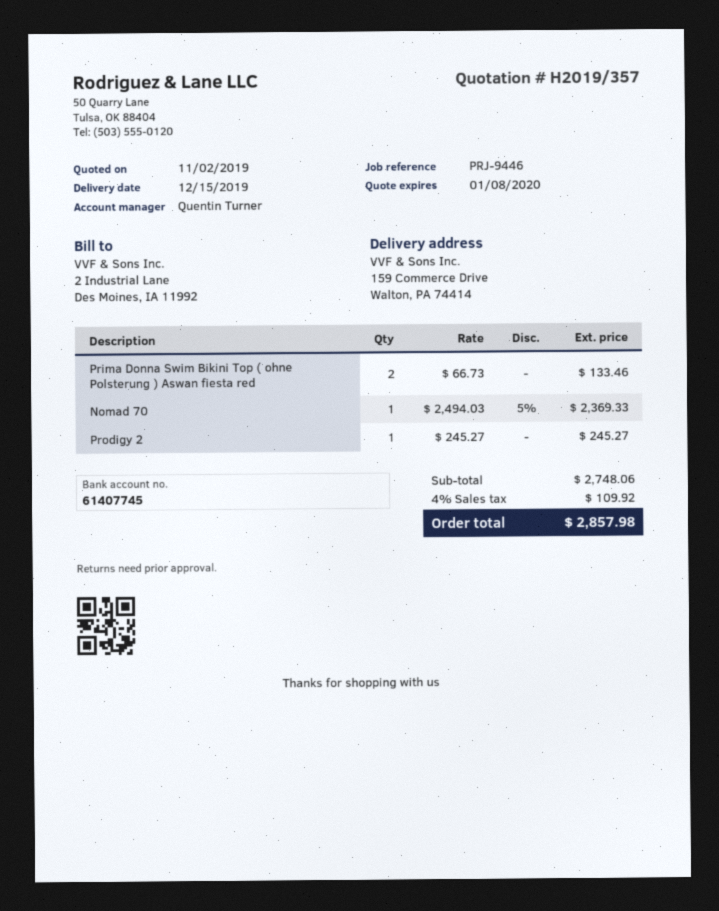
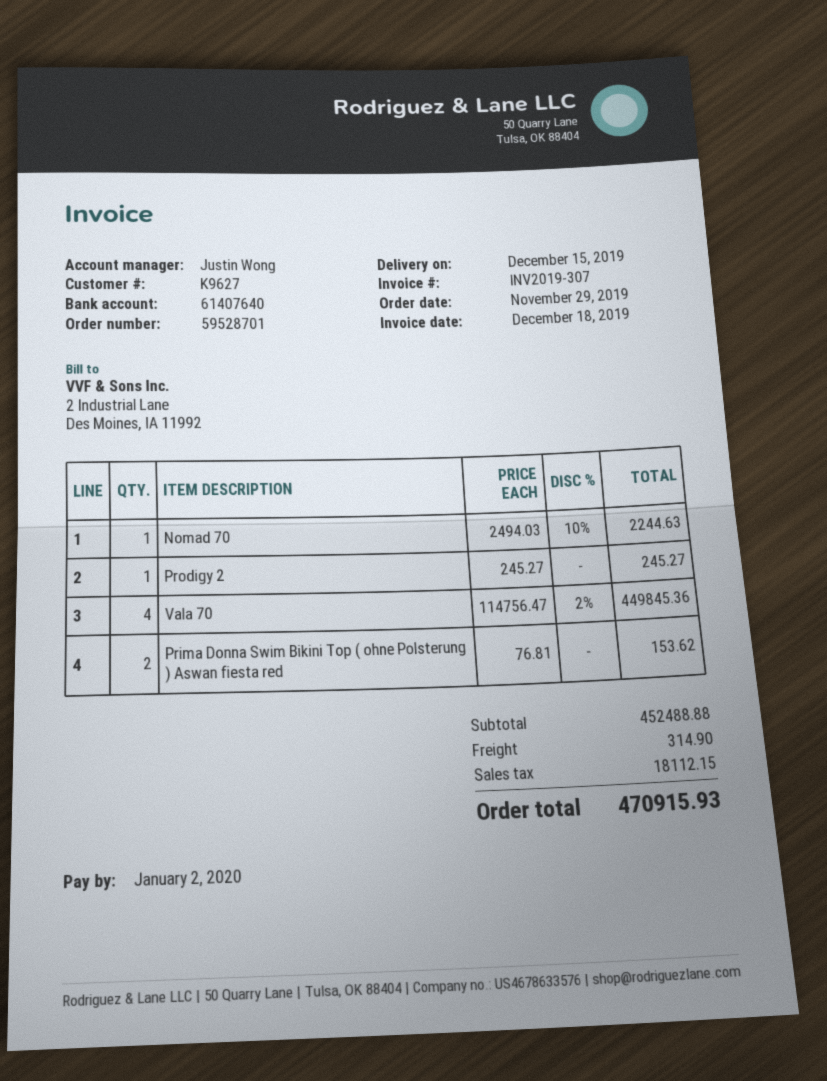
sales rep: Quentin Turner -> Justin Wong
bank account: 61407745 -> 61407640
Prima Donna Swim Bikini Top ( ohne Polsterung ) Aswan fiesta red: 2 x 66.73 = 133.46 -> 2 x 76.81 = 153.62
Nomad 70: 1 x 2494.03 - 5% = 2369.33 -> 1 x 2494.03 - 10% = 2244.63
Vala 70: none -> 4 x 114756.47 - 2% = 449845.36
subtotal: 2748.06 -> 452488.88
shipping: none -> 314.90
tax: 109.92 -> 18112.15
total: 2857.98 -> 470915.93

